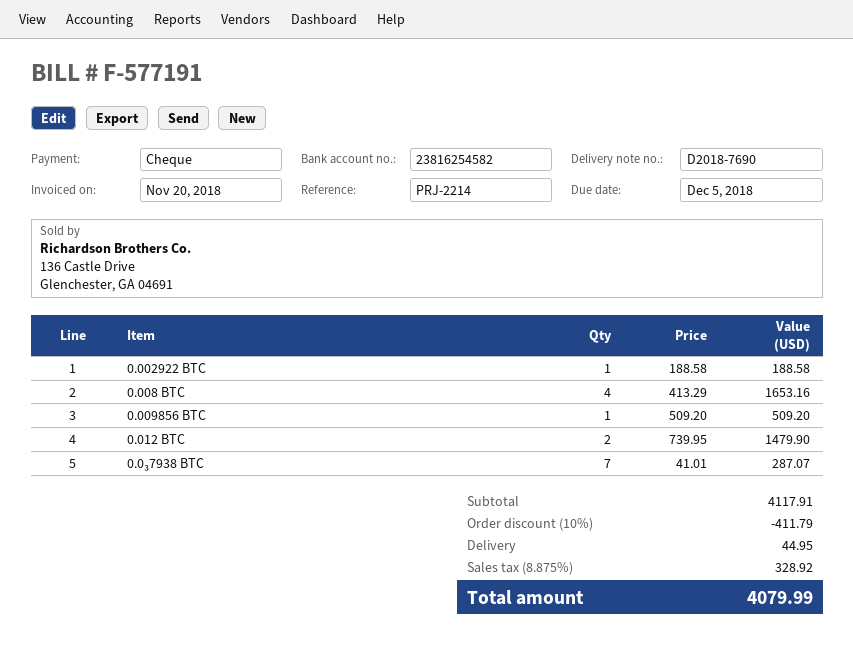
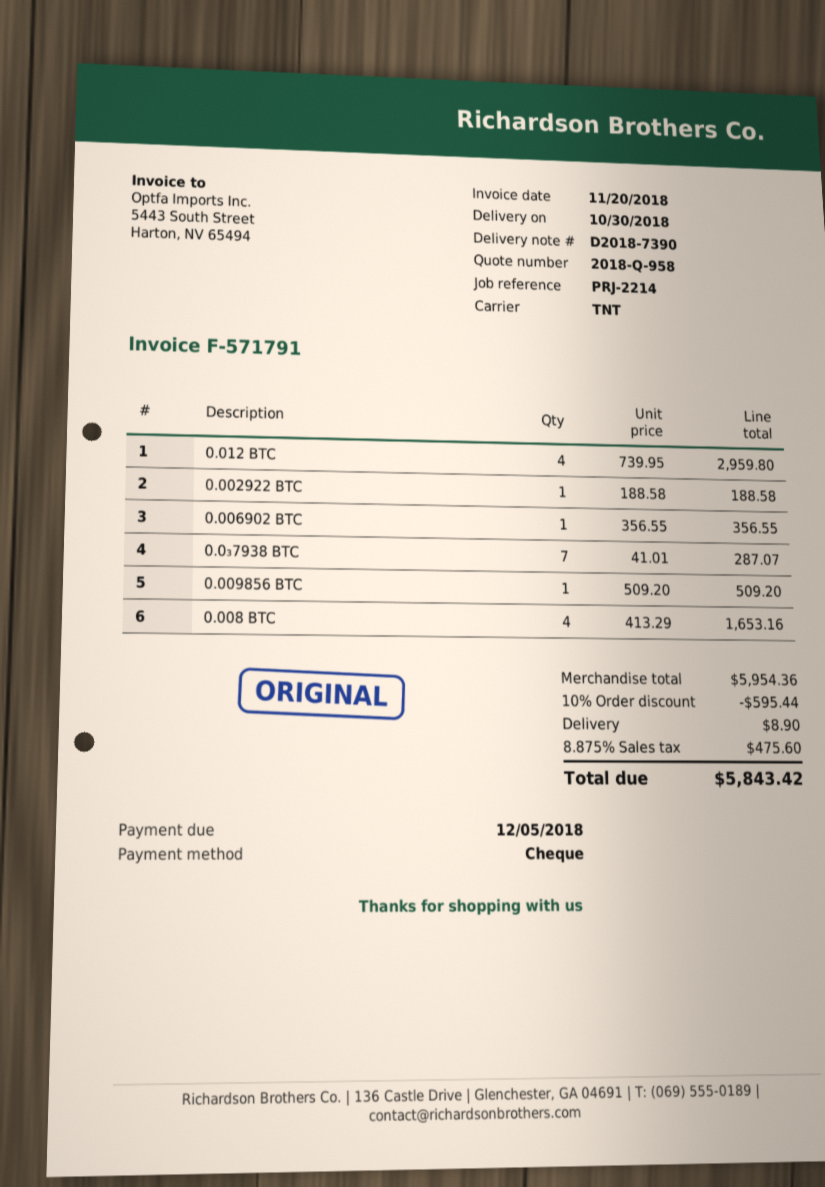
delivery note number: D2018-7690 -> D2018-7390
invoice number: F-577191 -> F-571791
0.012 BTC: 2 x 739.95 = 1479.90 -> 4 x 739.95 = 2959.80
0.006902 BTC: none -> 1 x 356.55 = 356.55
subtotal: 4117.91 -> 5954.36
discount: 10% = 411.79 -> 10% = 595.44
shipping: 44.95 -> 8.90
tax: 8.875% = 328.92 -> 8.875% = 475.60
total: 4079.99 -> 5843.42

